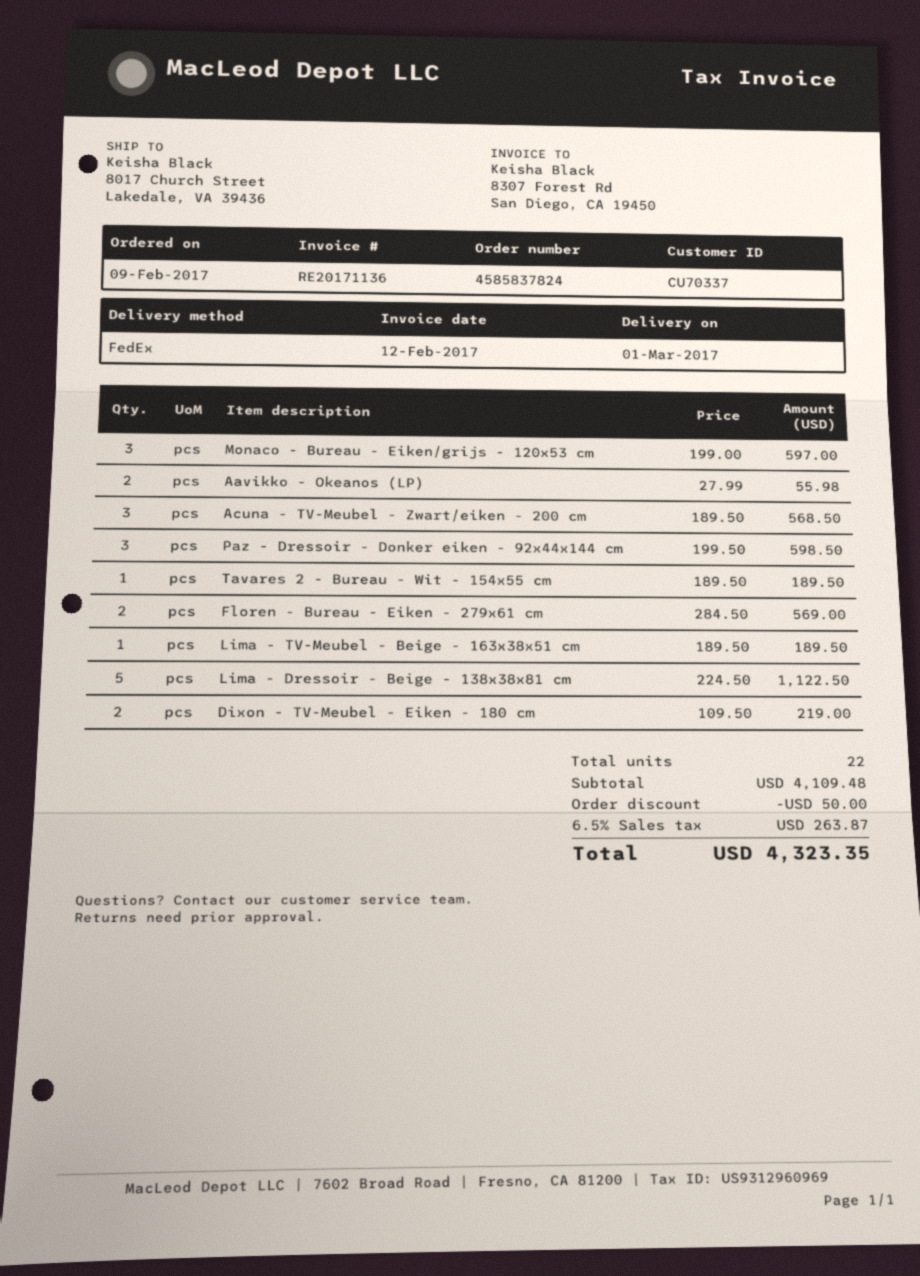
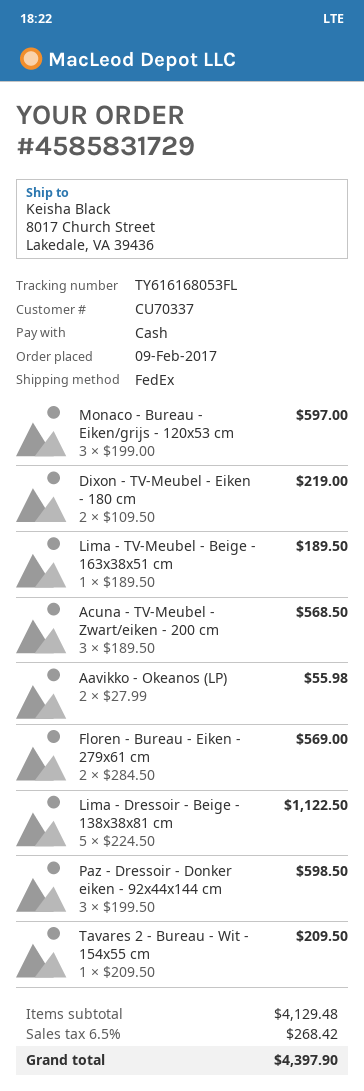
order number: 4585837824 -> 4585831729
Tavares 2 - Bureau - Wit - 154x55 cm: 1 x 189.50 = 189.50 -> 1 x 209.50 = 209.50
subtotal: 4109.48 -> 4129.48
discount: 50.00 -> none
tax: 6.5% = 263.87 -> 6.5% = 268.42
total: 4323.35 -> 4397.90

